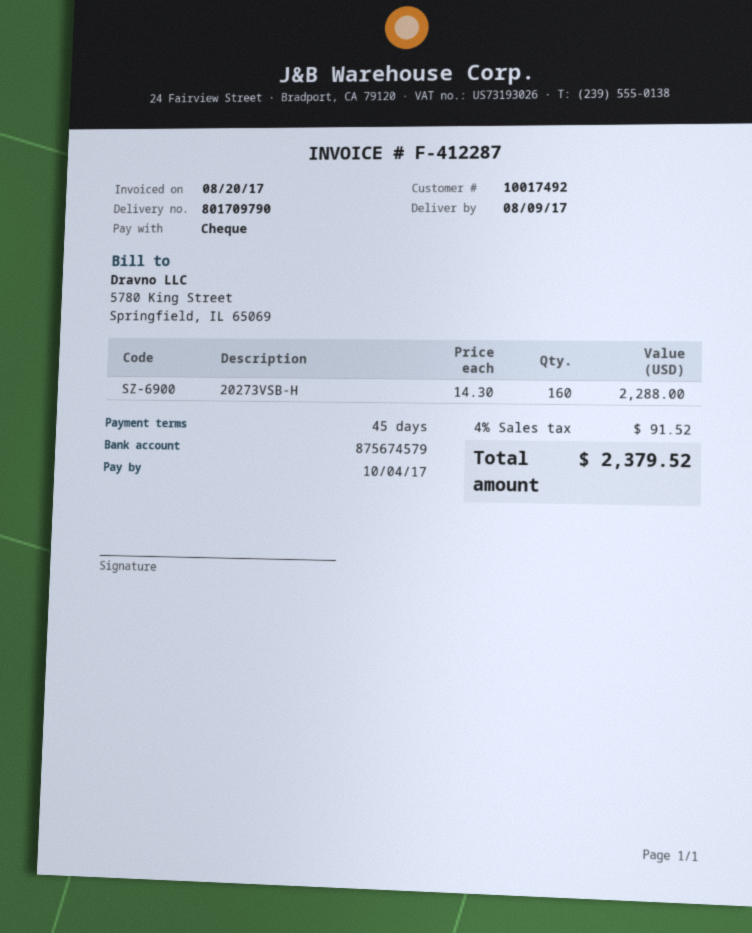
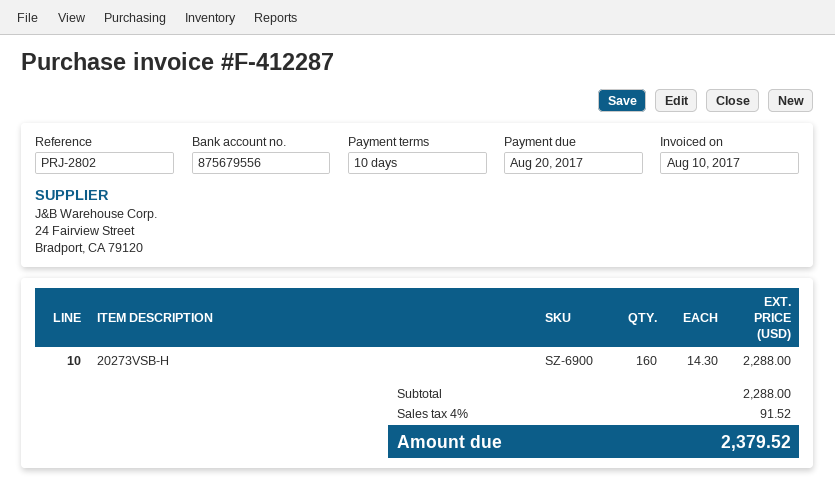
invoice date: 2017-08-20 -> 2017-08-10
payment terms: 45 days -> 10 days
due date: 2017-10-04 -> 2017-08-20
bank account: 875674579 -> 875679556

